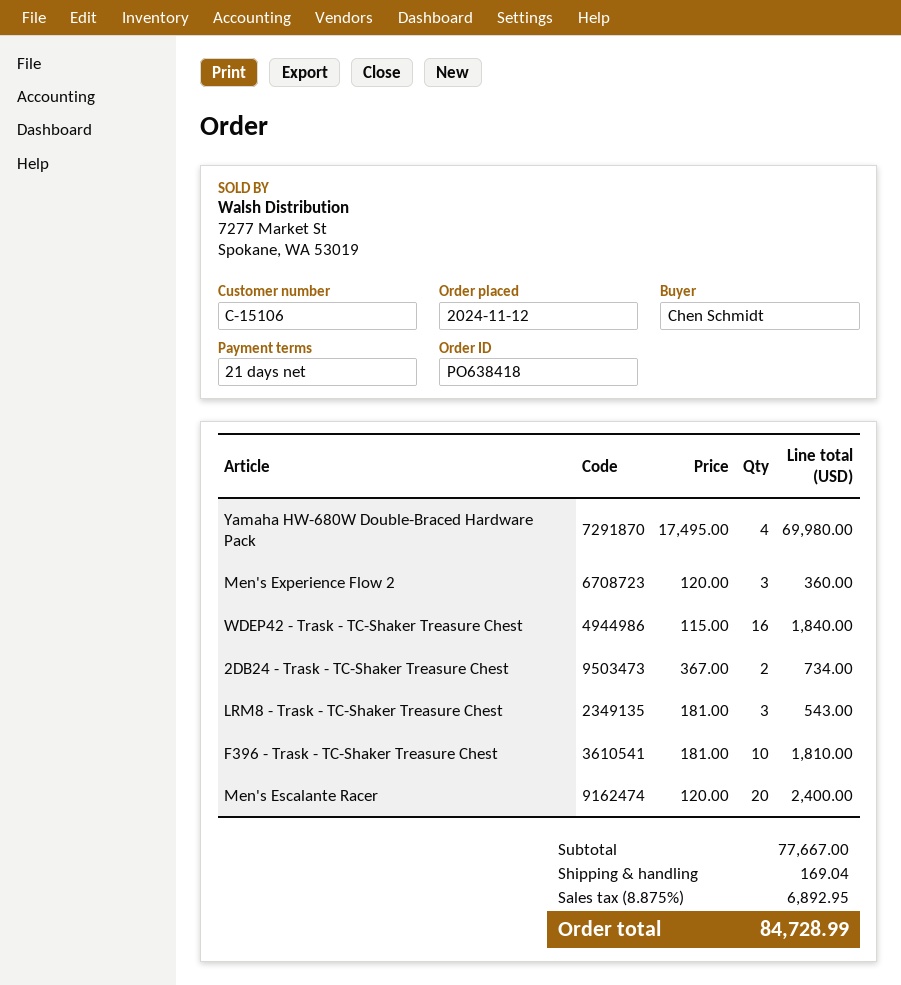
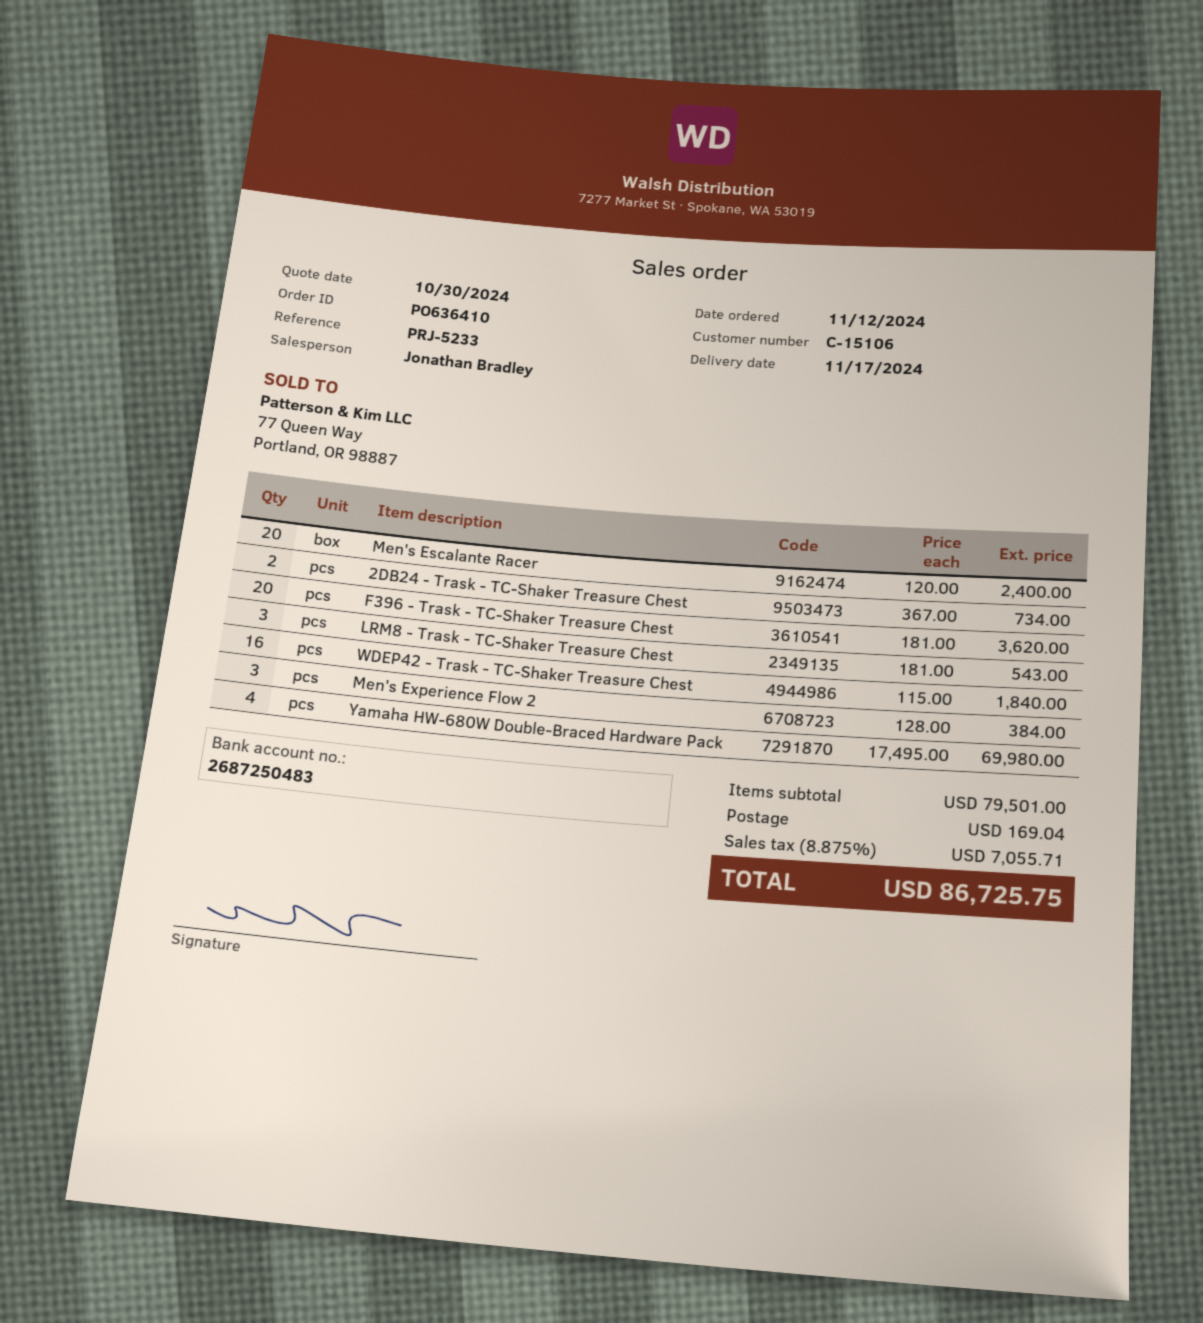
order number: PO638418 -> PO636410
Men's Experience Flow 2: 3 x 120.00 = 360.00 -> 3 x 128.00 = 384.00
F396 - Trask - TC-Shaker Treasure Chest: 10 x 181.00 = 1810.00 -> 20 x 181.00 = 3620.00
subtotal: 77667.00 -> 79501.00
tax: 8.875% = 6892.95 -> 8.875% = 7055.71
total: 84728.99 -> 86725.75

